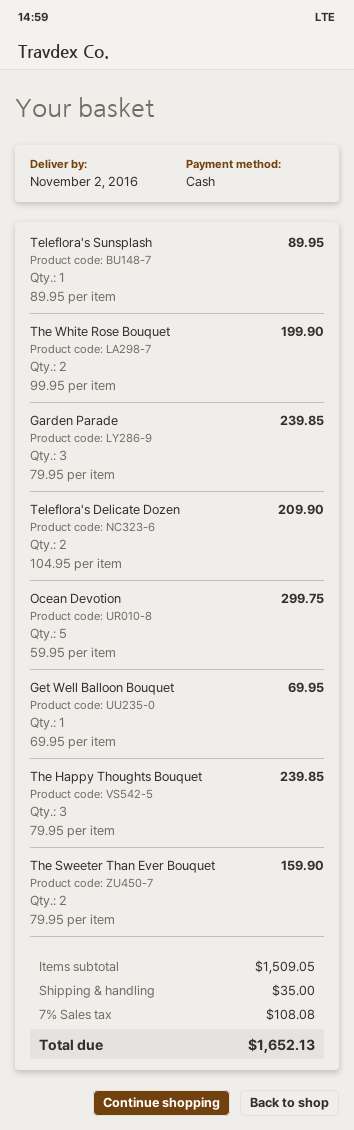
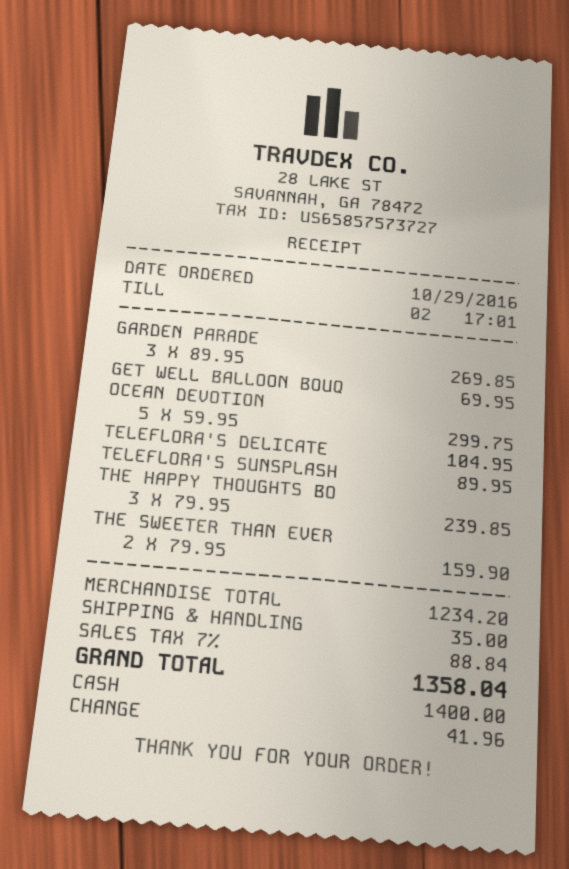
The White Rose Bouquet: 2 x 99.95 = 199.90 -> none
Garden Parade: 3 x 79.95 = 239.85 -> 3 x 89.95 = 269.85
Teleflora's Delicate Dozen: 2 x 104.95 = 209.90 -> 1 x 104.95 = 104.95
subtotal: 1509.05 -> 1234.20
tax: 7% = 108.08 -> 7% = 88.84
total: 1652.13 -> 1358.04

